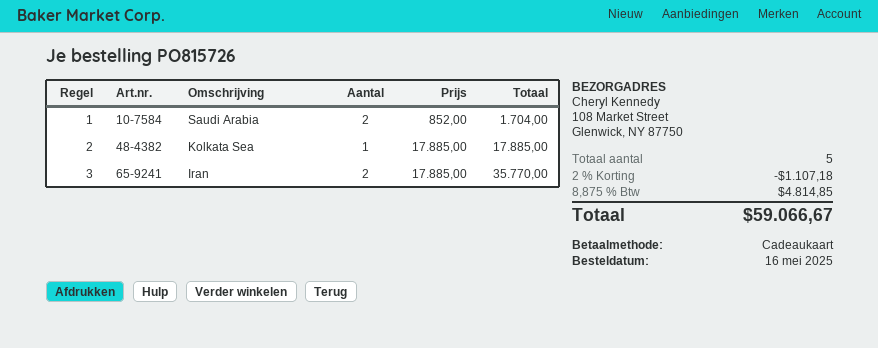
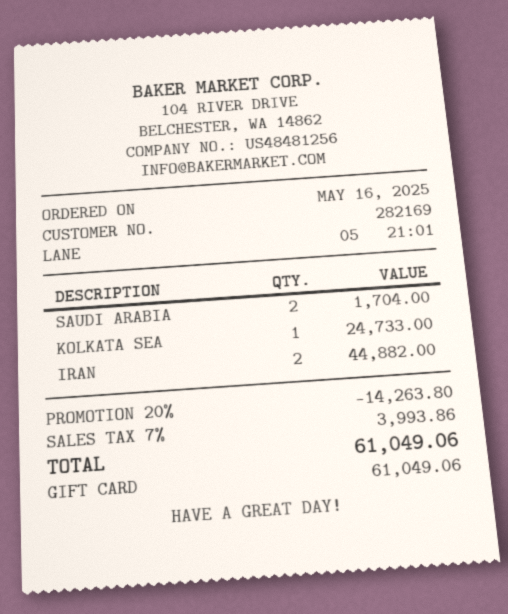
Kolkata Sea: 1 for 17885.00 -> 1 for 24733.00
Iran: 2 for 35770.00 -> 2 for 44882.00
discount: 2% = 1107.18 -> 20% = 14263.80
tax: 8.875% = 4814.85 -> 7% = 3993.86
total: 59066.67 -> 61049.06

